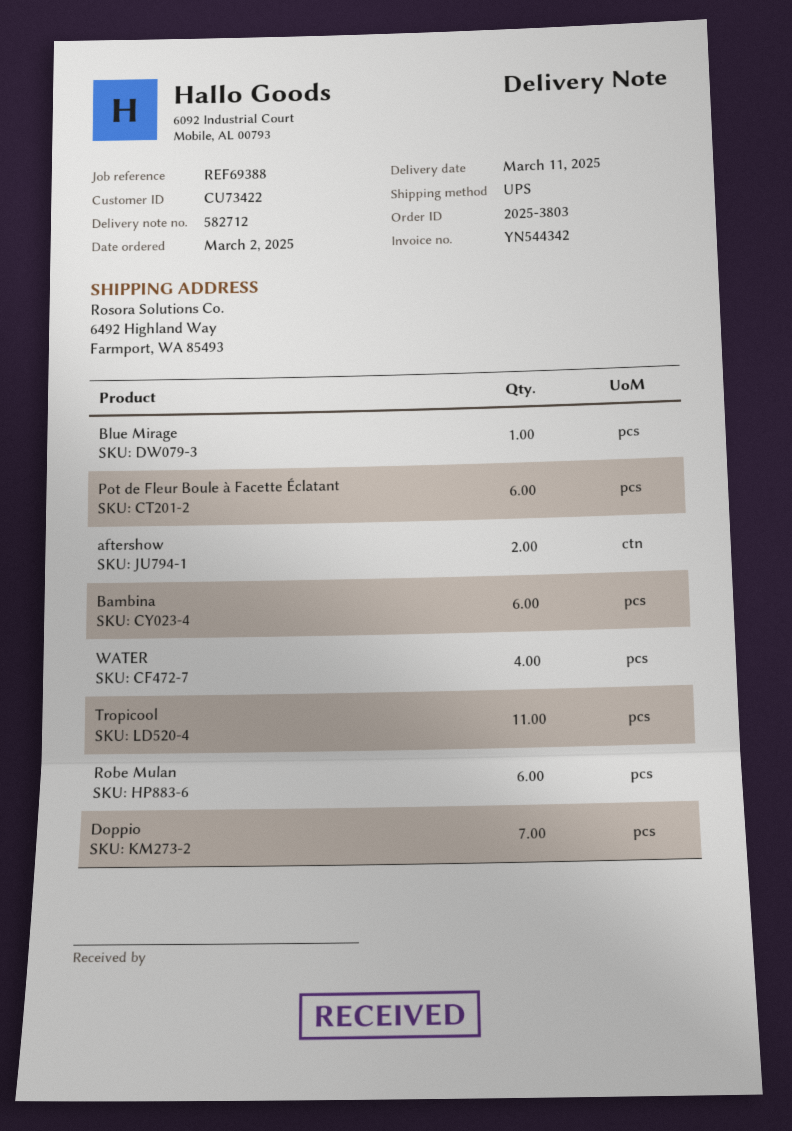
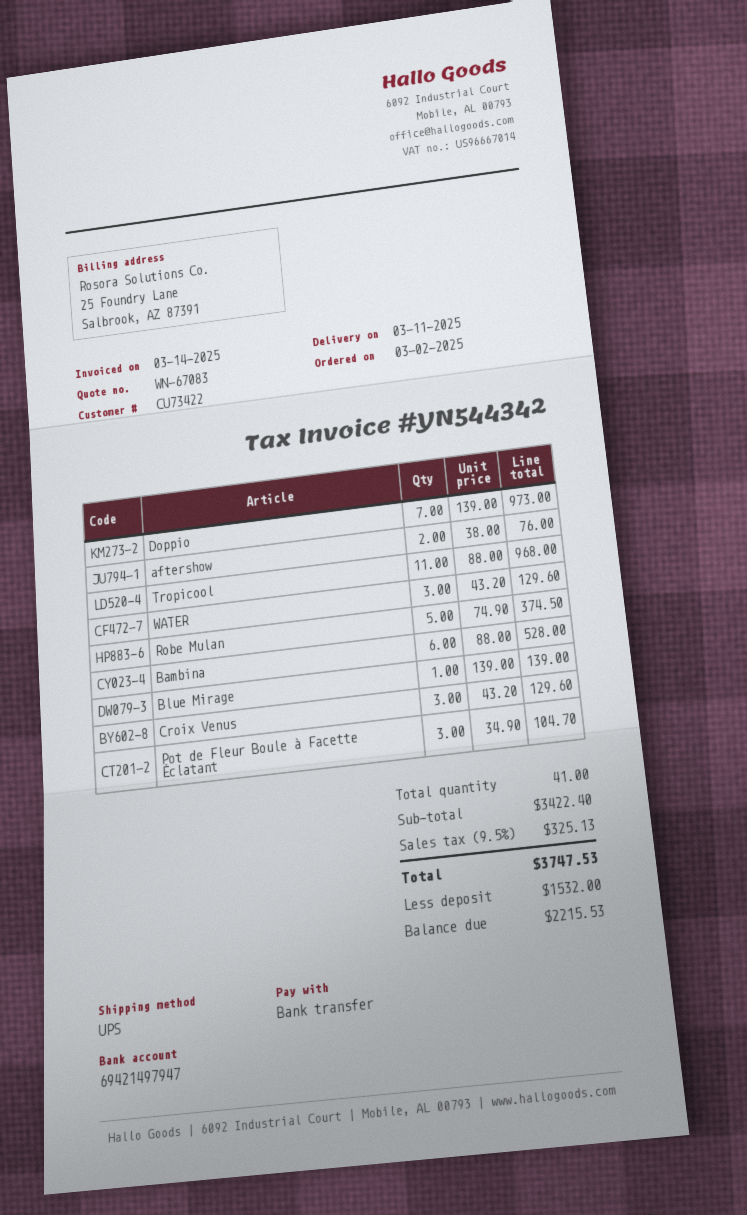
Pot de Fleur Boule à Facette Éclatant: 6 -> 3
WATER: 4 -> 3
Robe Mulan: 6 -> 5
Croix Venus: none -> 3

